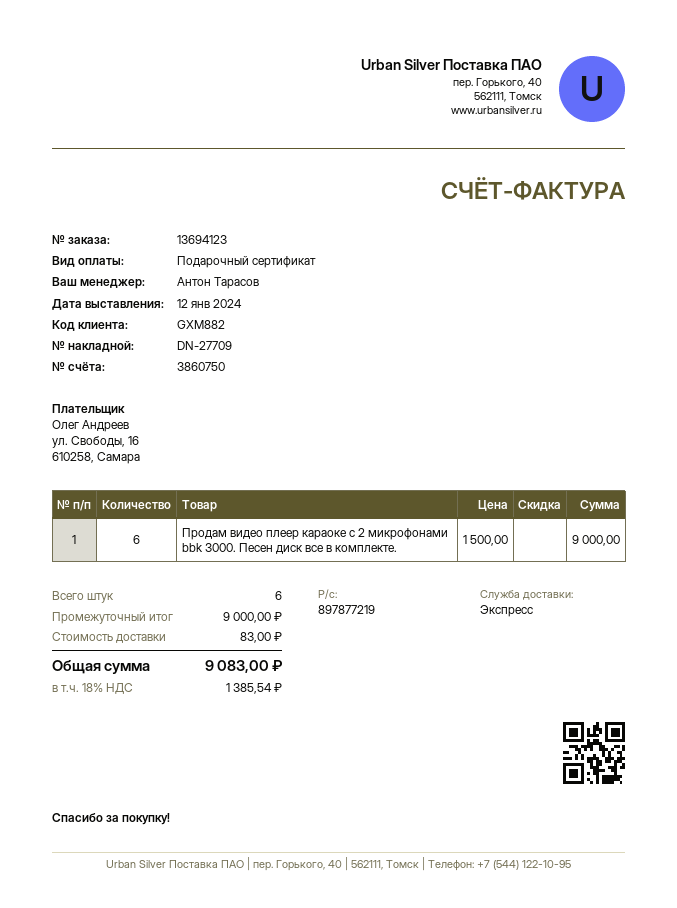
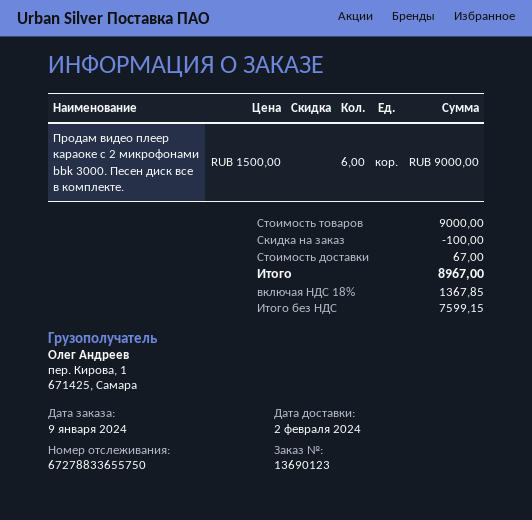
order number: 13694123 -> 13690123
discount: none -> 100.00
shipping: 83.00 -> 67.00
tax: 18% = 1385.54 -> 18% = 1367.85
total: 9083.00 -> 8967.00

